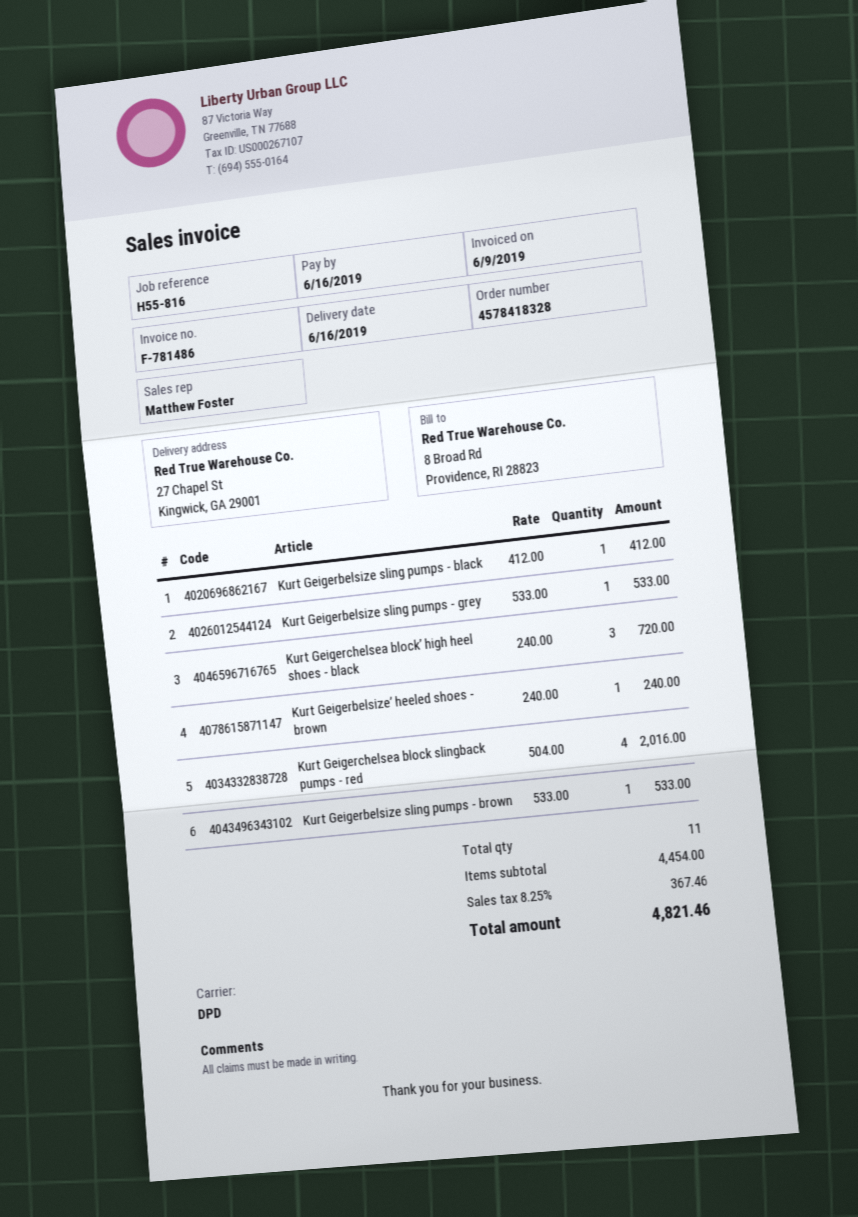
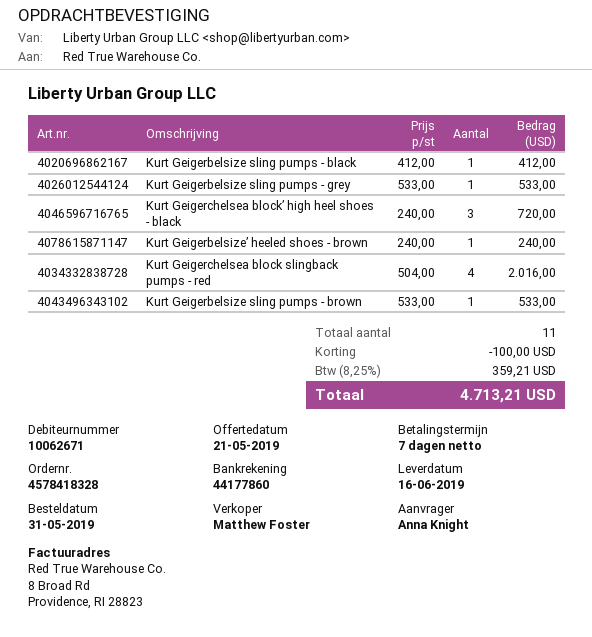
discount: none -> 100.00
tax: 8.25% = 367.46 -> 8.25% = 359.21
total: 4821.46 -> 4713.21

